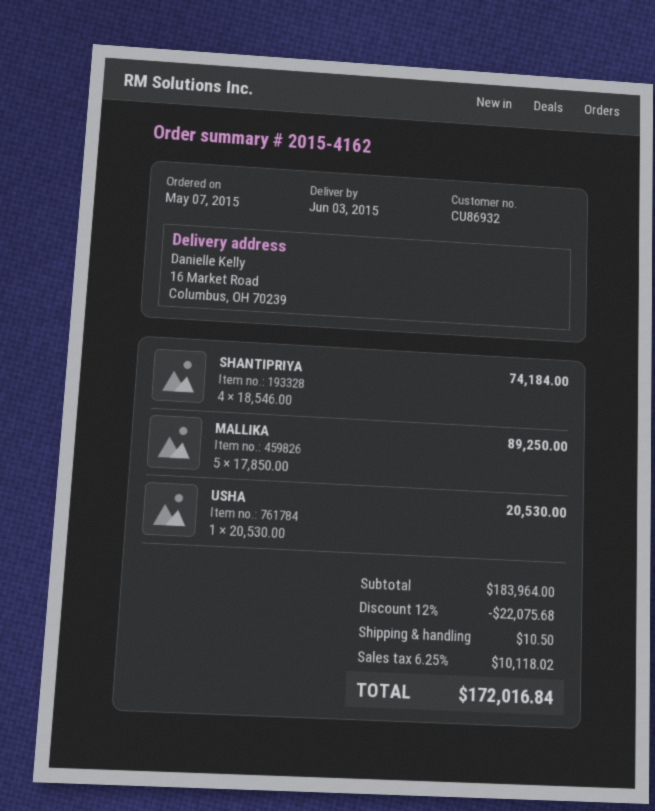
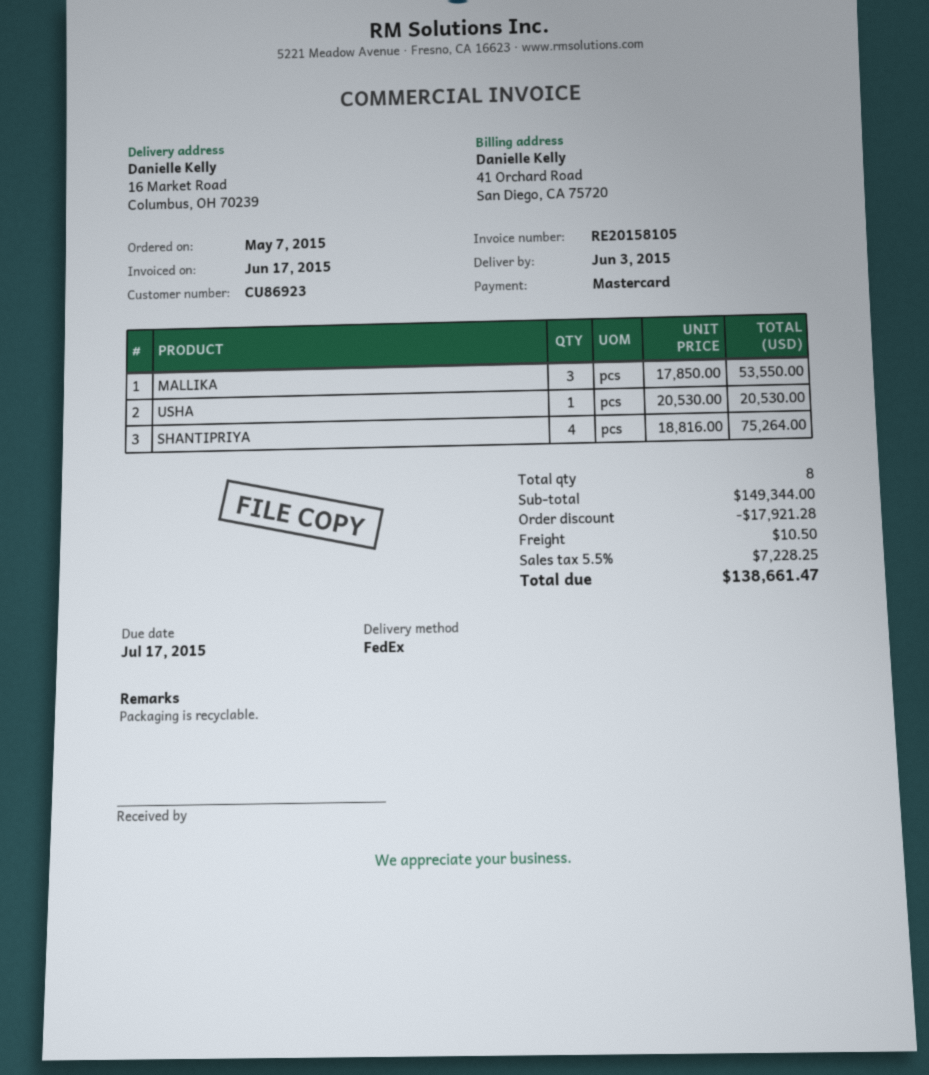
customer number: CU86932 -> CU86923
SHANTIPRIYA: 4 x 18546.00 = 74184.00 -> 4 x 18816.00 = 75264.00
MALLIKA: 5 x 17850.00 = 89250.00 -> 3 x 17850.00 = 53550.00
subtotal: 183964.00 -> 149344.00
discount: 22075.68 -> 17921.28
tax: 6.25% = 10118.02 -> 5.5% = 7228.25
total: 172016.84 -> 138661.47

